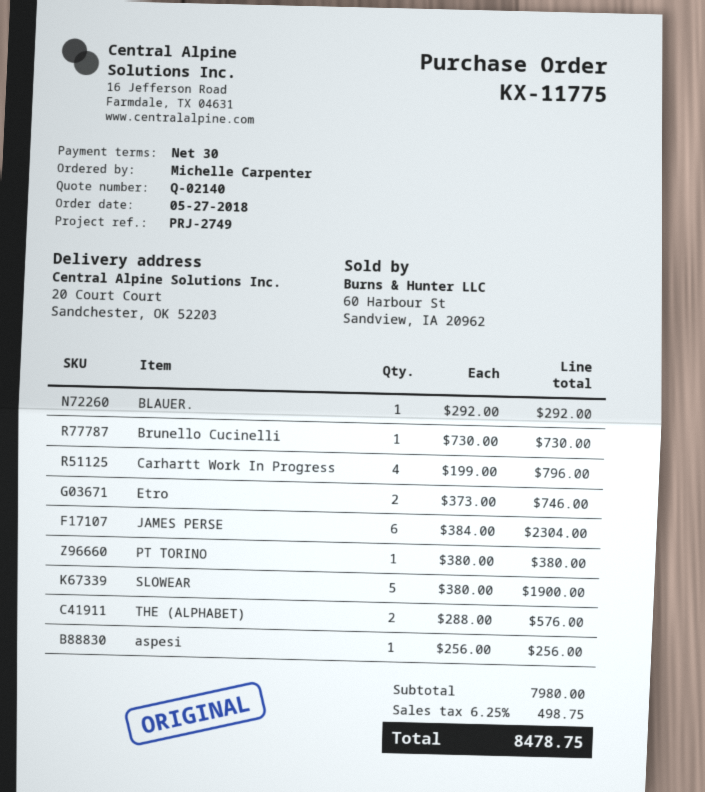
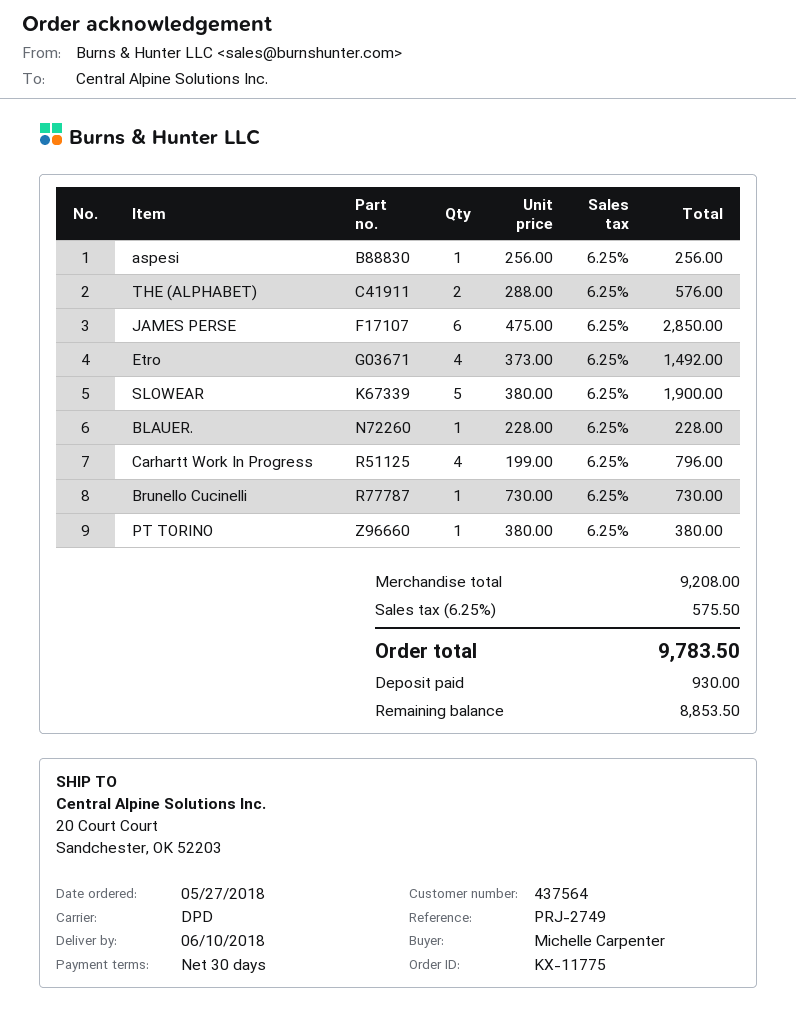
BLAUER.: 1 x 292.00 = 292.00 -> 1 x 228.00 = 228.00
Etro: 2 x 373.00 = 746.00 -> 4 x 373.00 = 1492.00
JAMES PERSE: 6 x 384.00 = 2304.00 -> 6 x 475.00 = 2850.00
subtotal: 7980.00 -> 9208.00
tax: 6.25% = 498.75 -> 6.25% = 575.50
total: 8478.75 -> 9783.50

